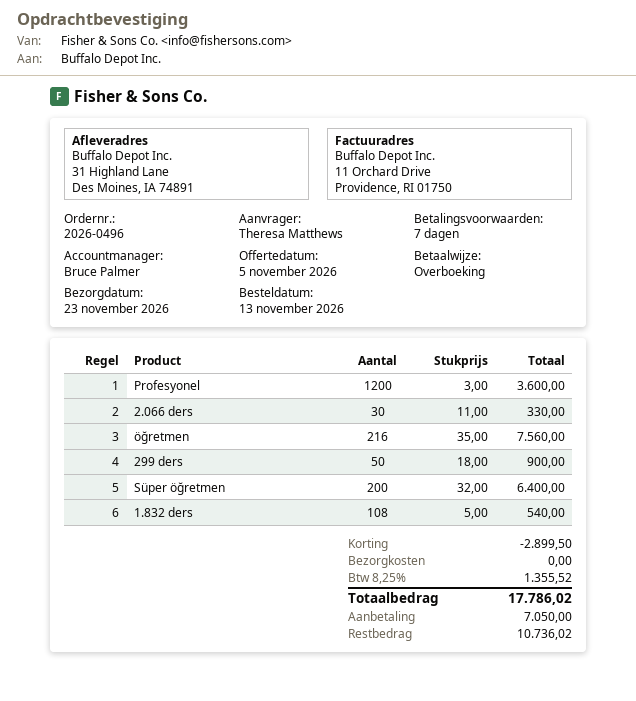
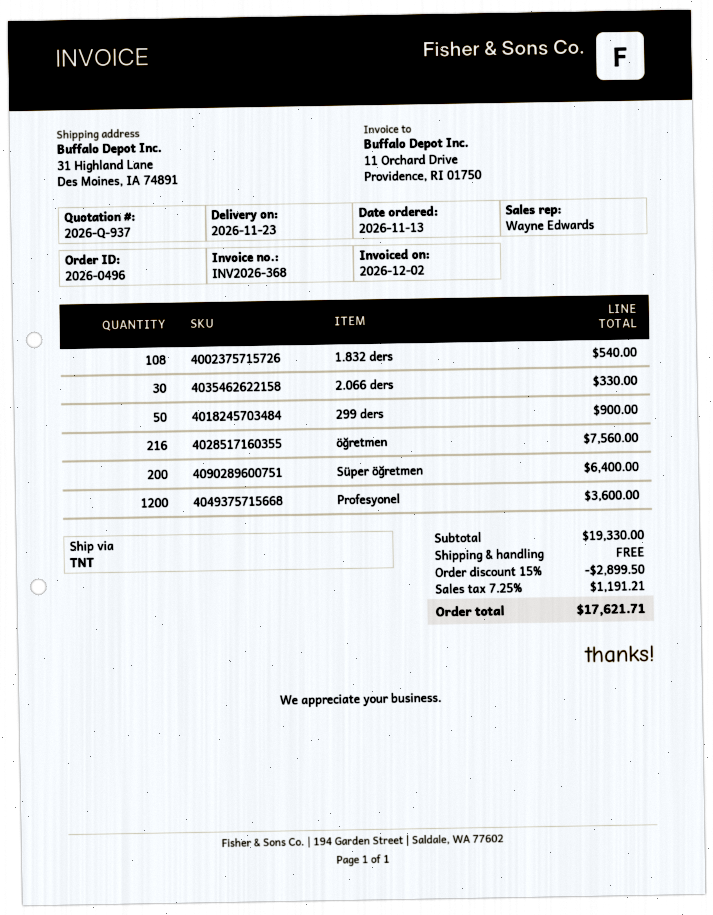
sales rep: Bruce Palmer -> Wayne Edwards
tax: 8.25% = 1355.52 -> 7.25% = 1191.21
total: 17786.02 -> 17621.71

